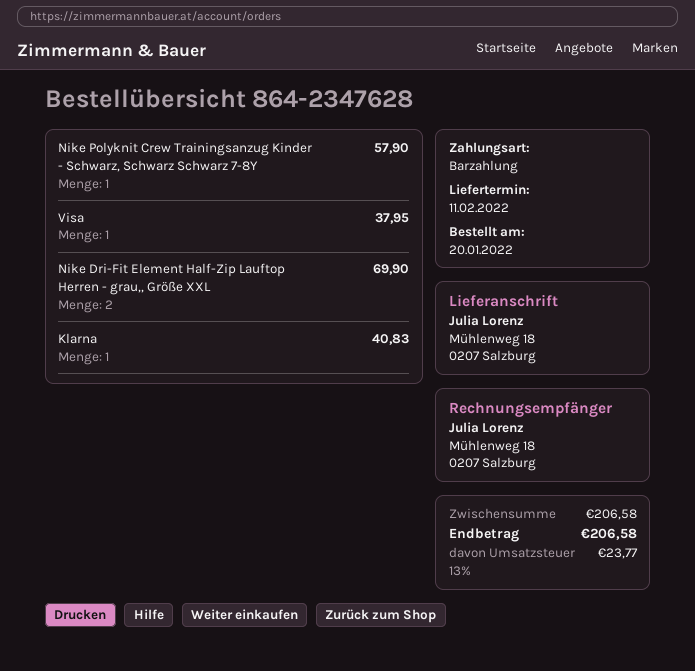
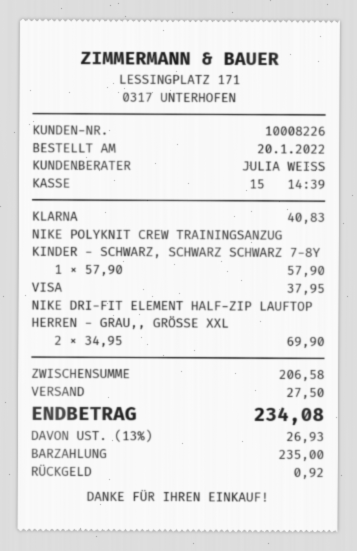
shipping: none -> 27.50
tax: 13% = 23.77 -> 13% = 26.93
total: 206.58 -> 234.08

